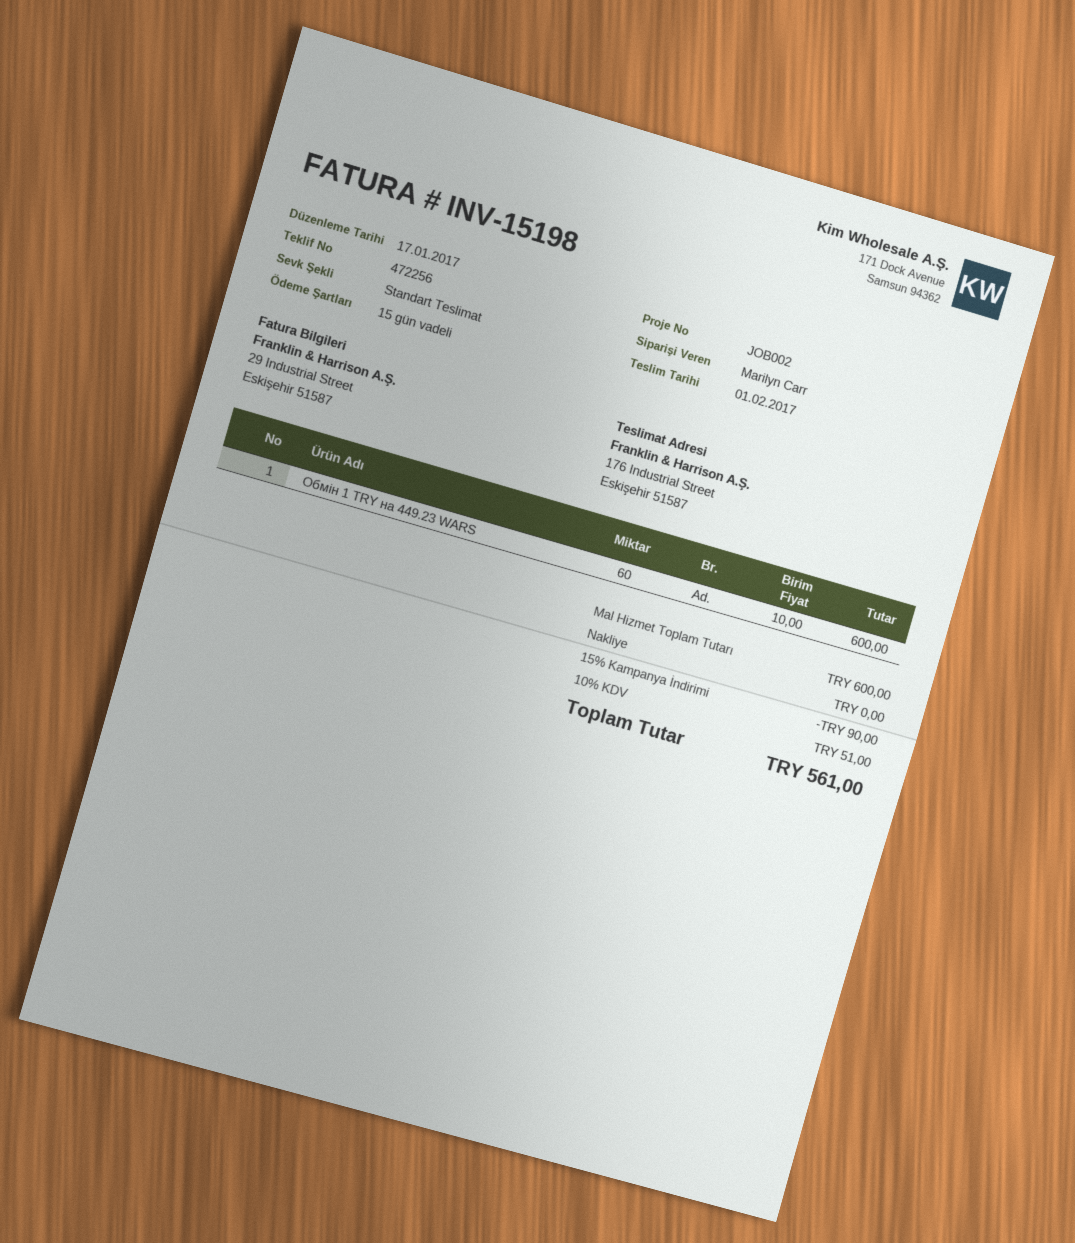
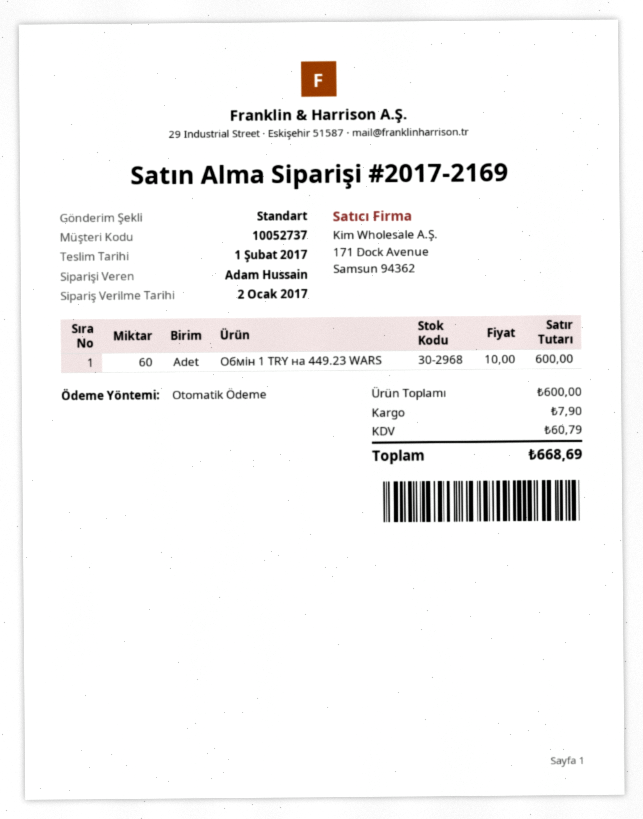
ordered by: Marilyn Carr -> Adam Hussain
discount: 15% = 90.00 -> none
shipping: 0.00 -> 7.90
tax: 51.00 -> 60.79
total: 561.00 -> 668.69

